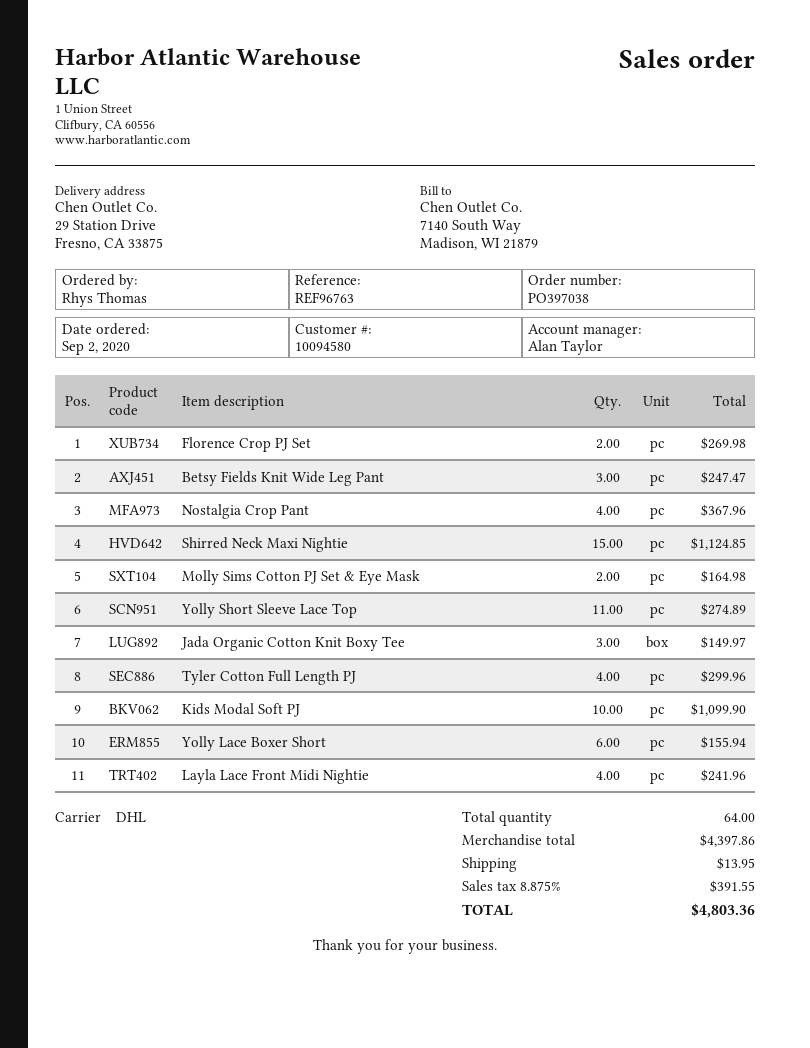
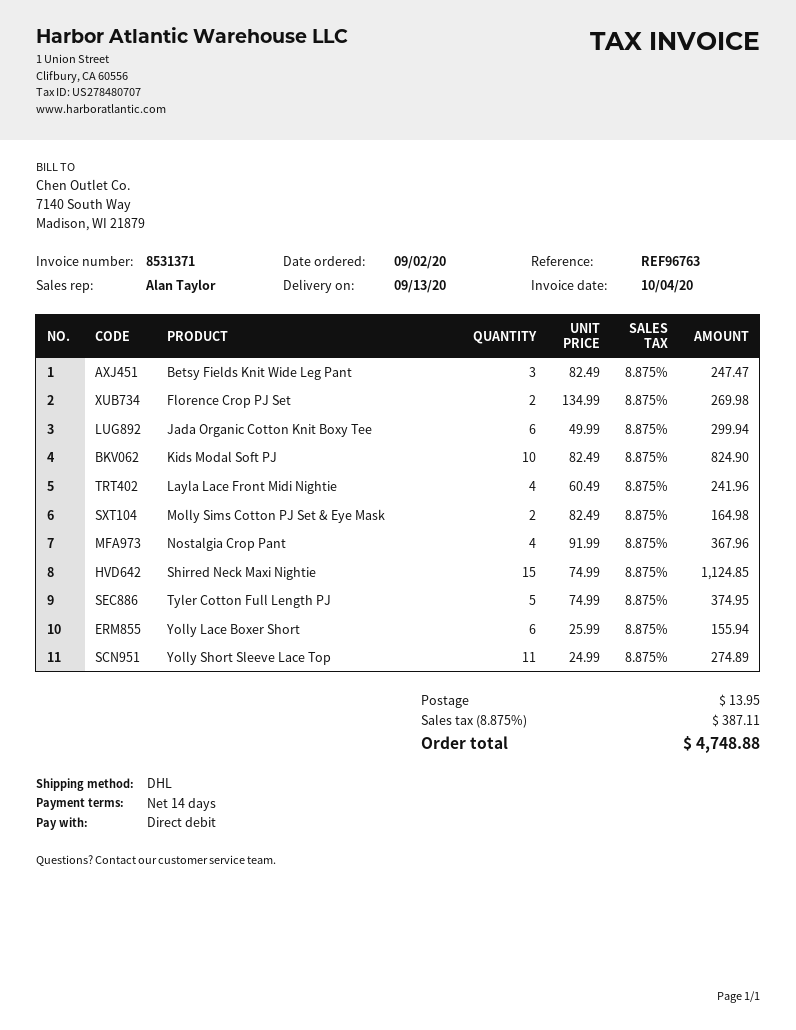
Jada Organic Cotton Knit Boxy Tee: 3 for 149.97 -> 6 for 299.94
Tyler Cotton Full Length PJ: 4 for 299.96 -> 5 for 374.95
Kids Modal Soft PJ: 10 for 1099.90 -> 10 for 824.90
tax: 8.875% = 391.55 -> 8.875% = 387.11
total: 4803.36 -> 4748.88

